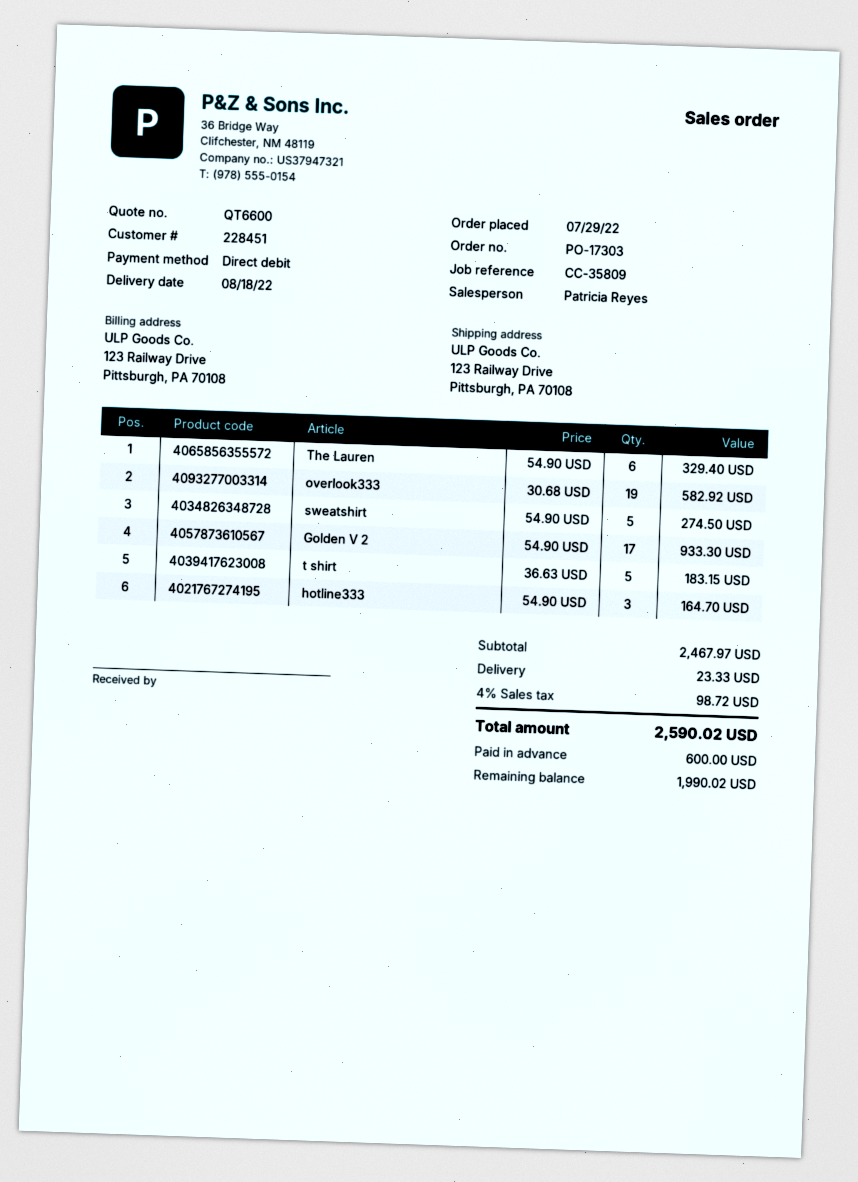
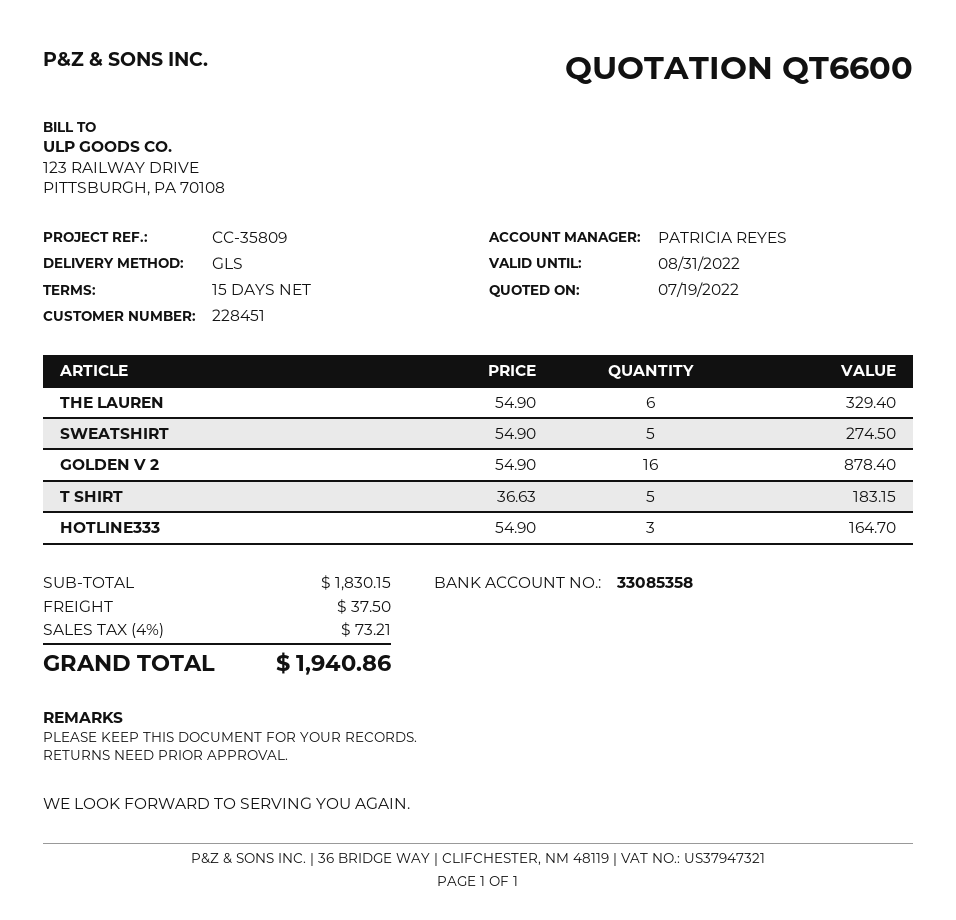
overlook333: 19 x 30.68 = 582.92 -> none
Golden V 2: 17 x 54.90 = 933.30 -> 16 x 54.90 = 878.40
subtotal: 2467.97 -> 1830.15
shipping: 23.33 -> 37.50
tax: 4% = 98.72 -> 4% = 73.21
total: 2590.02 -> 1940.86

